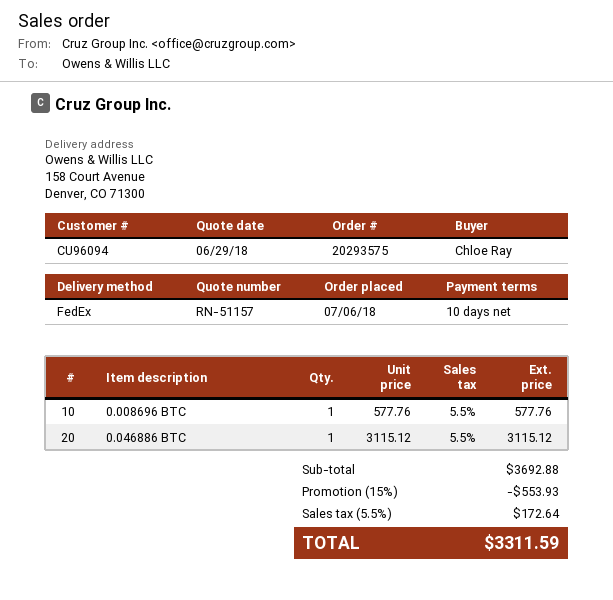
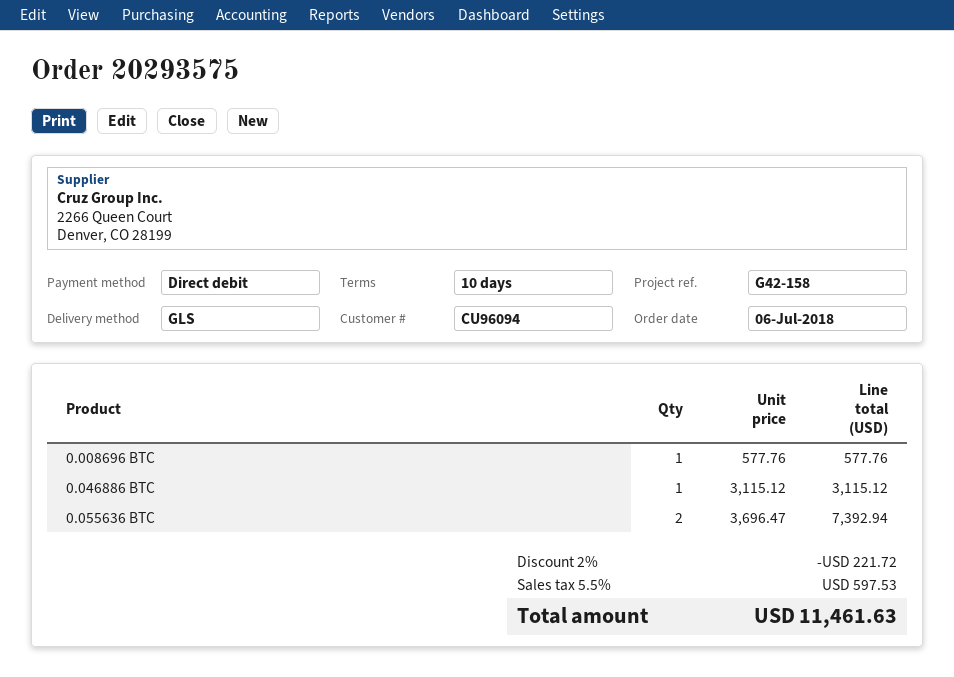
shipping method: FedEx -> GLS
0.055636 BTC: none -> 2 x 3696.47 = 7392.94
discount: 15% = 553.93 -> 2% = 221.72
tax: 5.5% = 172.64 -> 5.5% = 597.53
total: 3311.59 -> 11461.63

